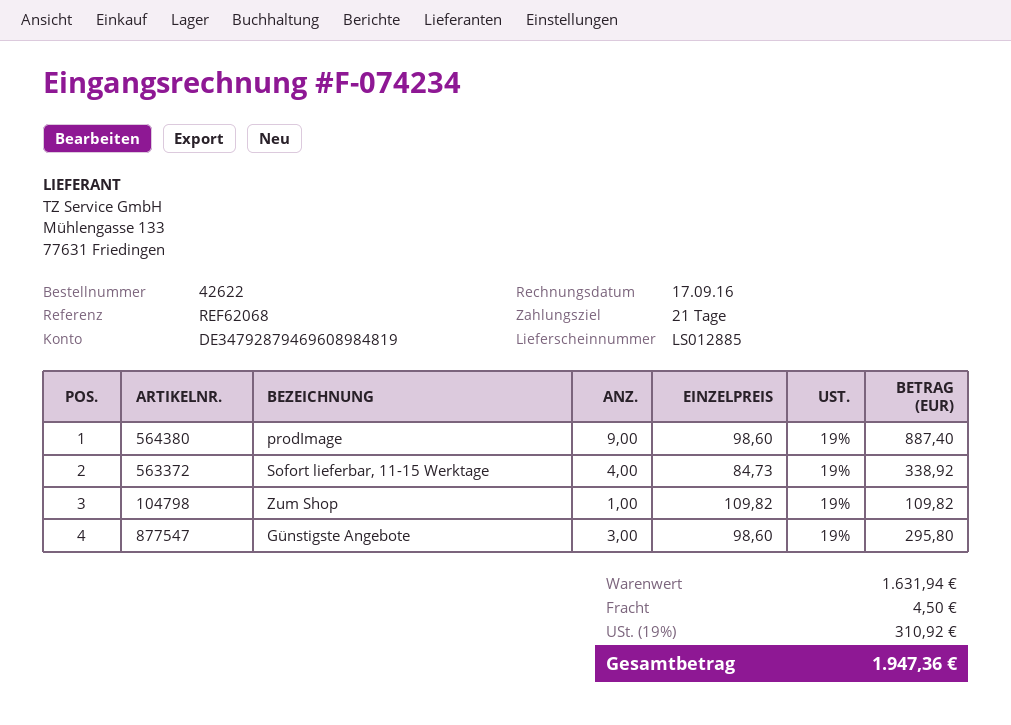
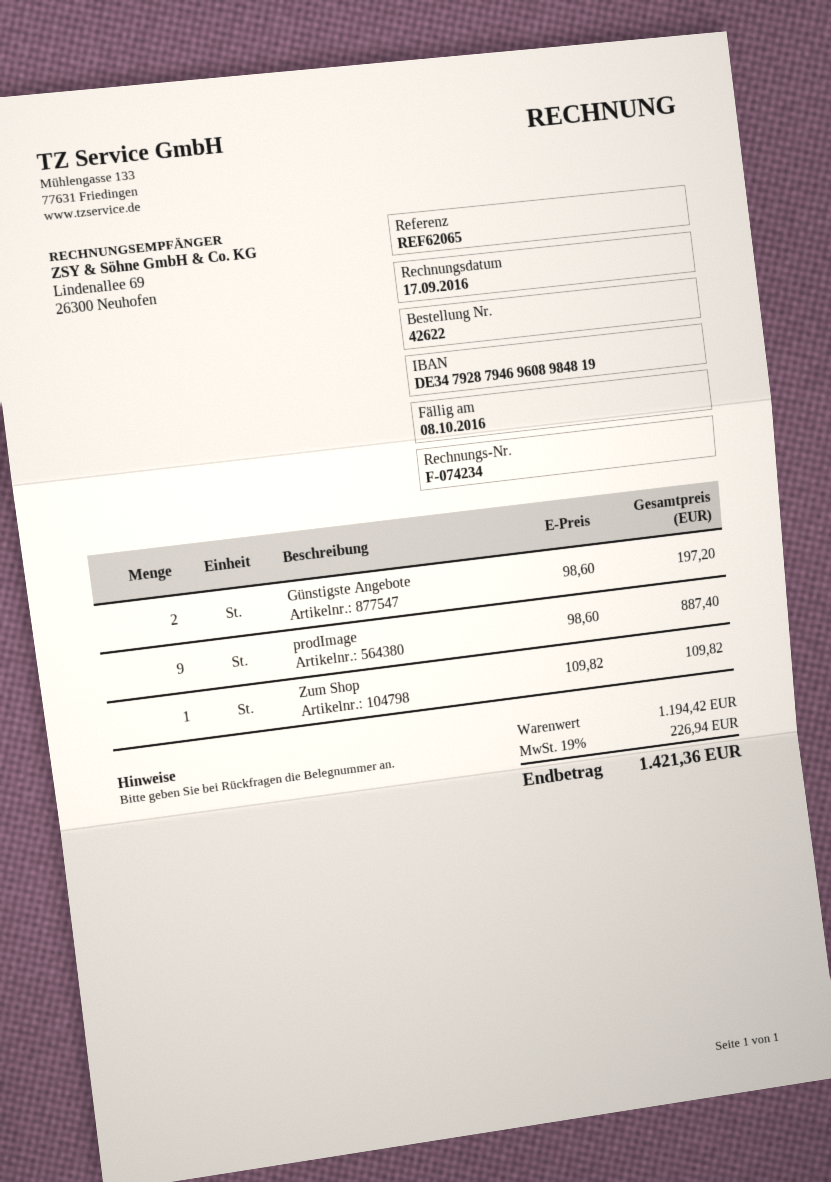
reference: REF62068 -> REF62065
Sofort lieferbar, 11-15 Werktage: 4 x 84.73 = 338.92 -> none
Günstigste Angebote: 3 x 98.60 = 295.80 -> 2 x 98.60 = 197.20
subtotal: 1631.94 -> 1194.42
shipping: 4.50 -> none
tax: 19% = 310.92 -> 19% = 226.94
total: 1947.36 -> 1421.36

